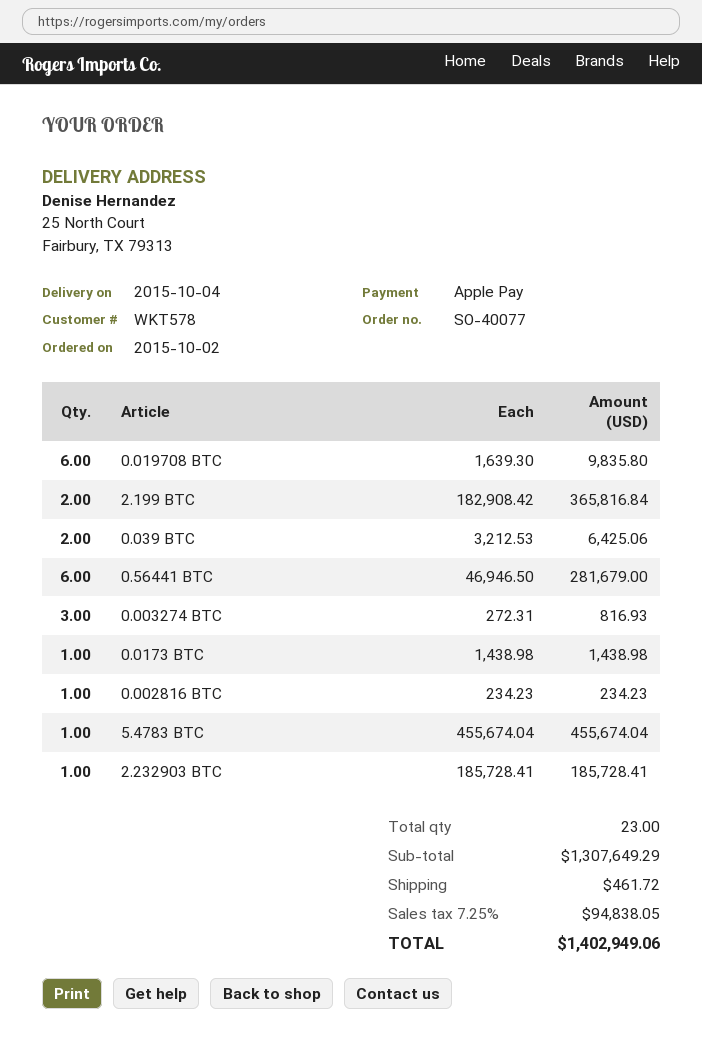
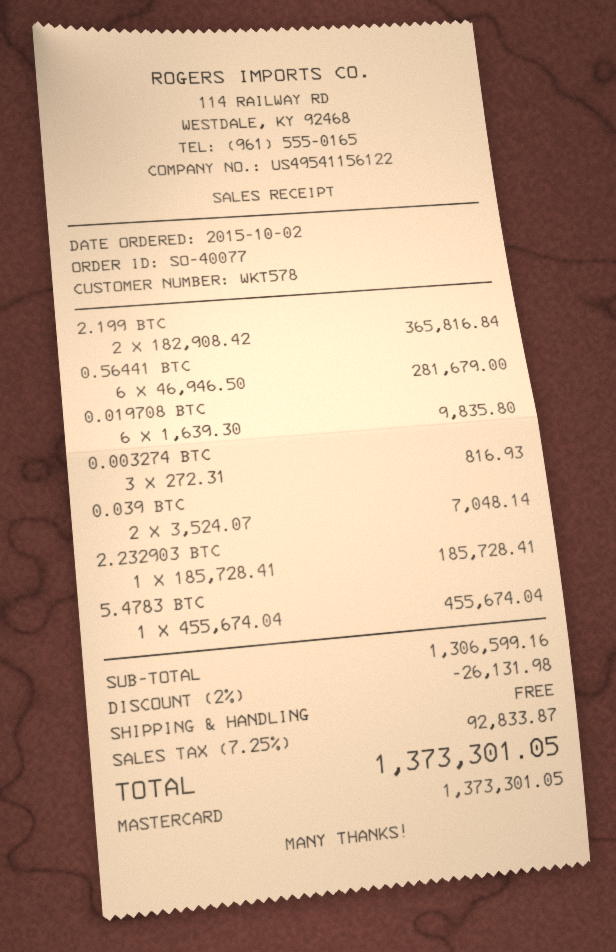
payment method: Apple Pay -> Mastercard
0.039 BTC: 2 x 3212.53 = 6425.06 -> 2 x 3524.07 = 7048.14
0.0173 BTC: 1 x 1438.98 = 1438.98 -> none
0.002816 BTC: 1 x 234.23 = 234.23 -> none
subtotal: 1307649.29 -> 1306599.16
discount: none -> 2% = 26131.98
shipping: 461.72 -> 0.00
tax: 7.25% = 94838.05 -> 7.25% = 92833.87
total: 1402949.06 -> 1373301.05

